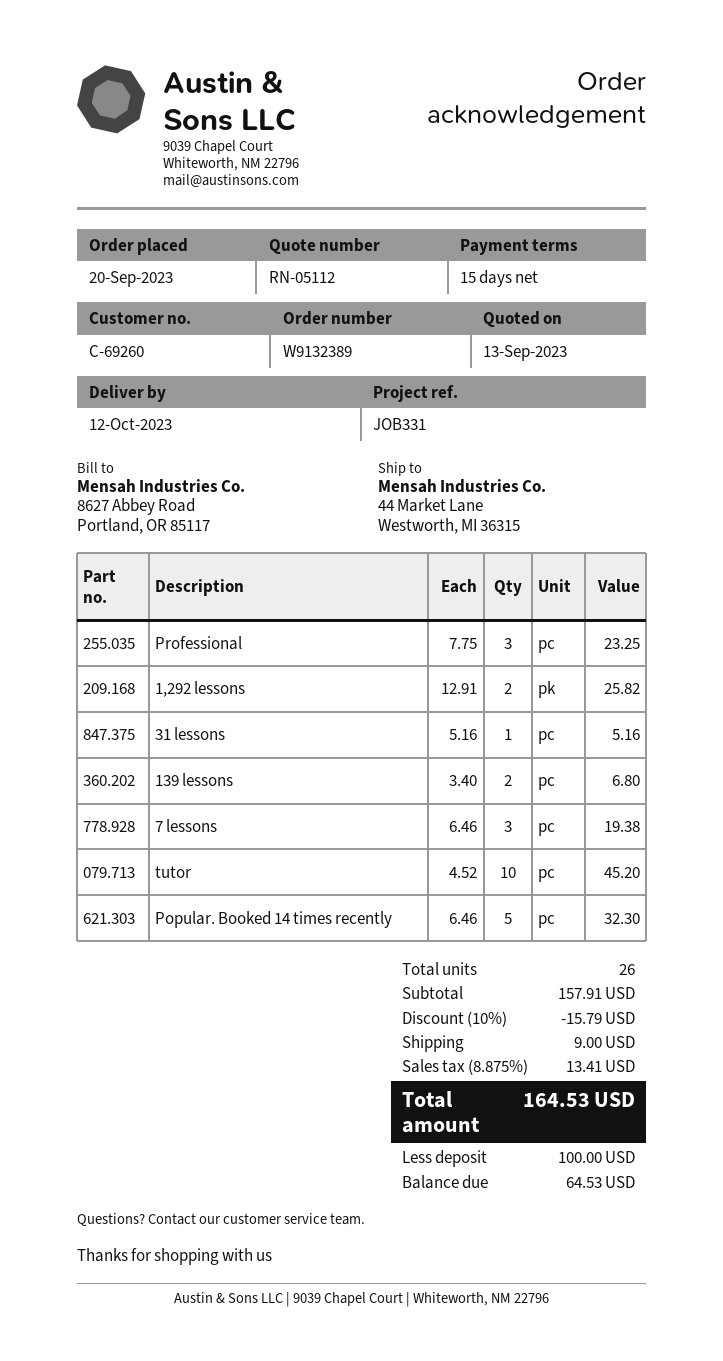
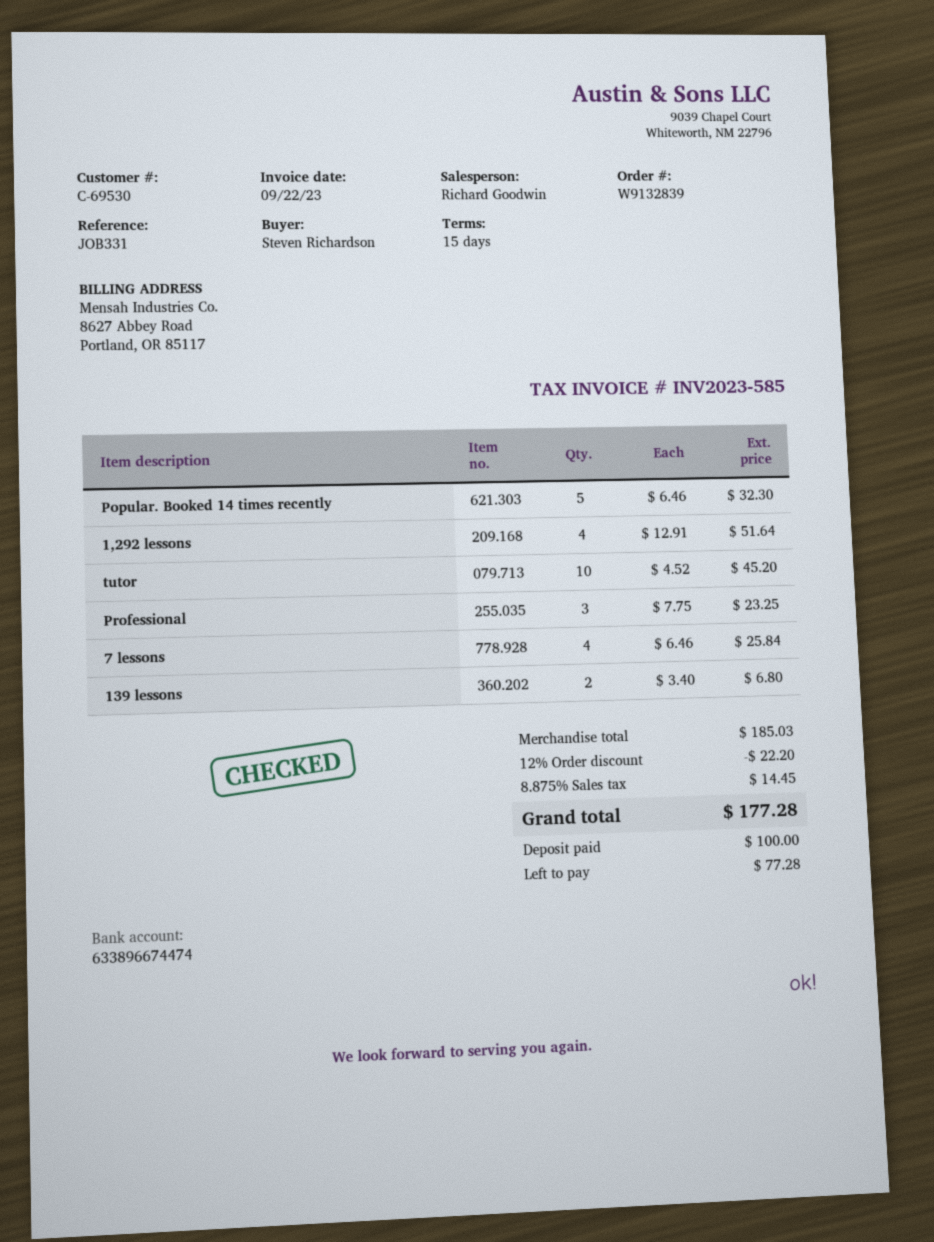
order number: W9132389 -> W9132839
customer number: C-69260 -> C-69530
1,292 lessons: 2 x 12.91 = 25.82 -> 4 x 12.91 = 51.64
31 lessons: 1 x 5.16 = 5.16 -> none
7 lessons: 3 x 6.46 = 19.38 -> 4 x 6.46 = 25.84
subtotal: 157.91 -> 185.03
discount: 10% = 15.79 -> 12% = 22.20
shipping: 9.00 -> none
tax: 8.875% = 13.41 -> 8.875% = 14.45
total: 164.53 -> 177.28
balance: 64.53 -> 77.28

